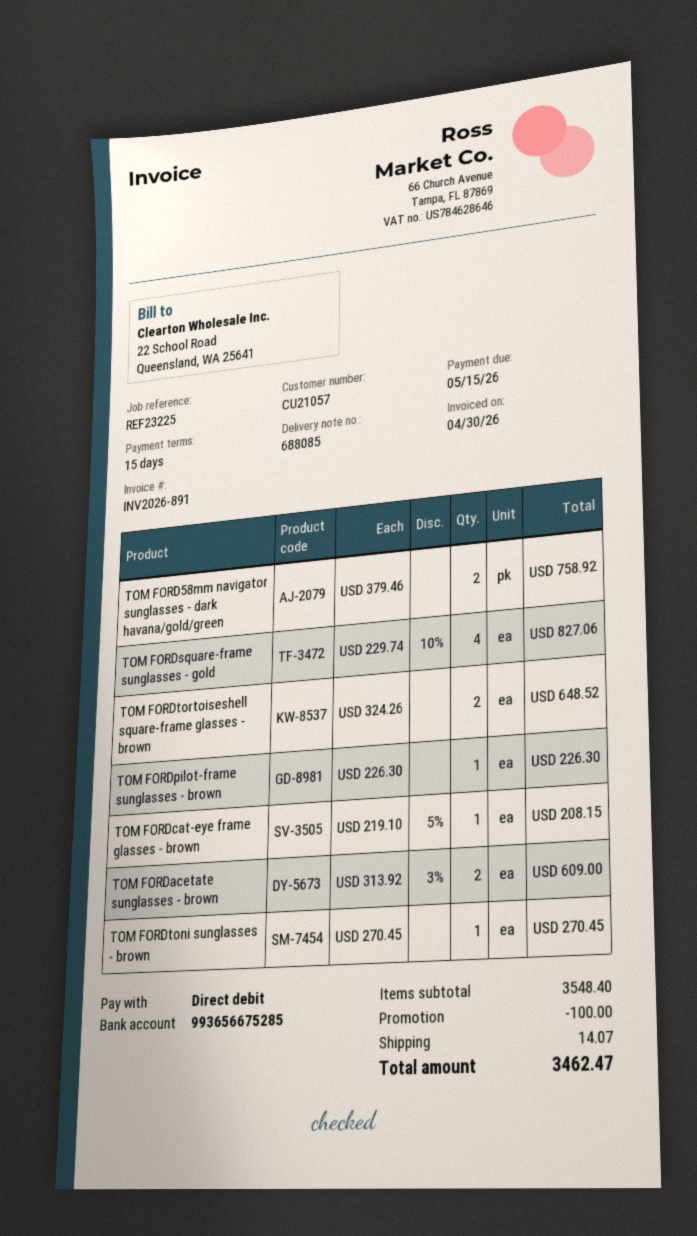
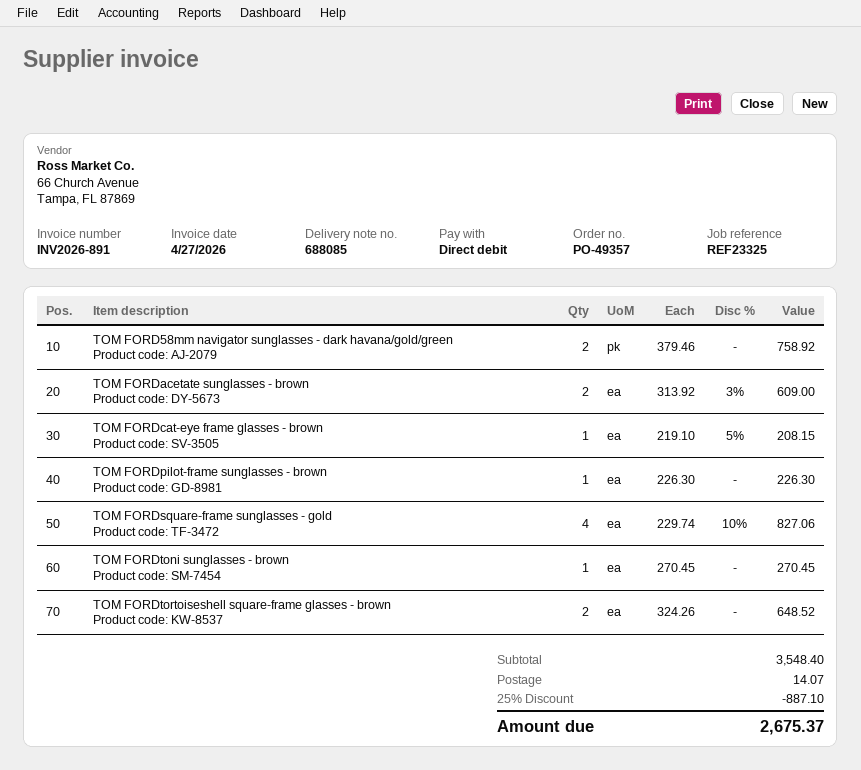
invoice date: 2026-04-30 -> 2026-04-27
reference: REF23225 -> REF23325
discount: 100.00 -> 887.10
total: 3462.47 -> 2675.37

